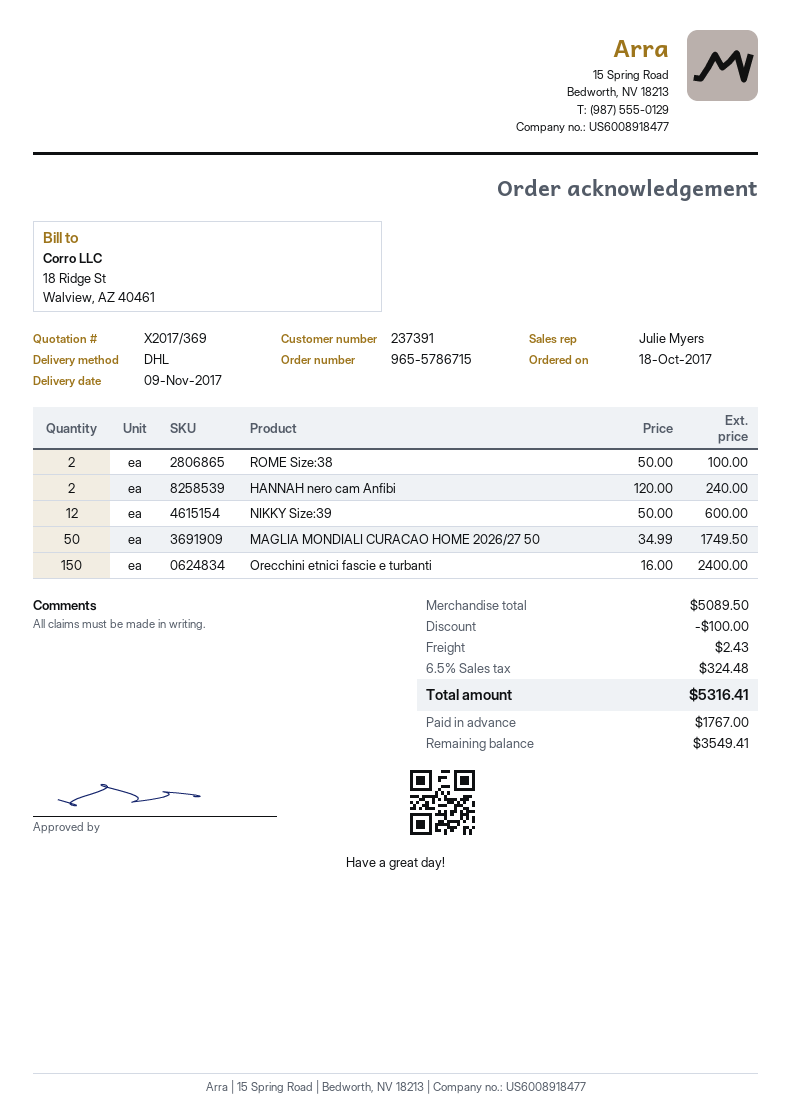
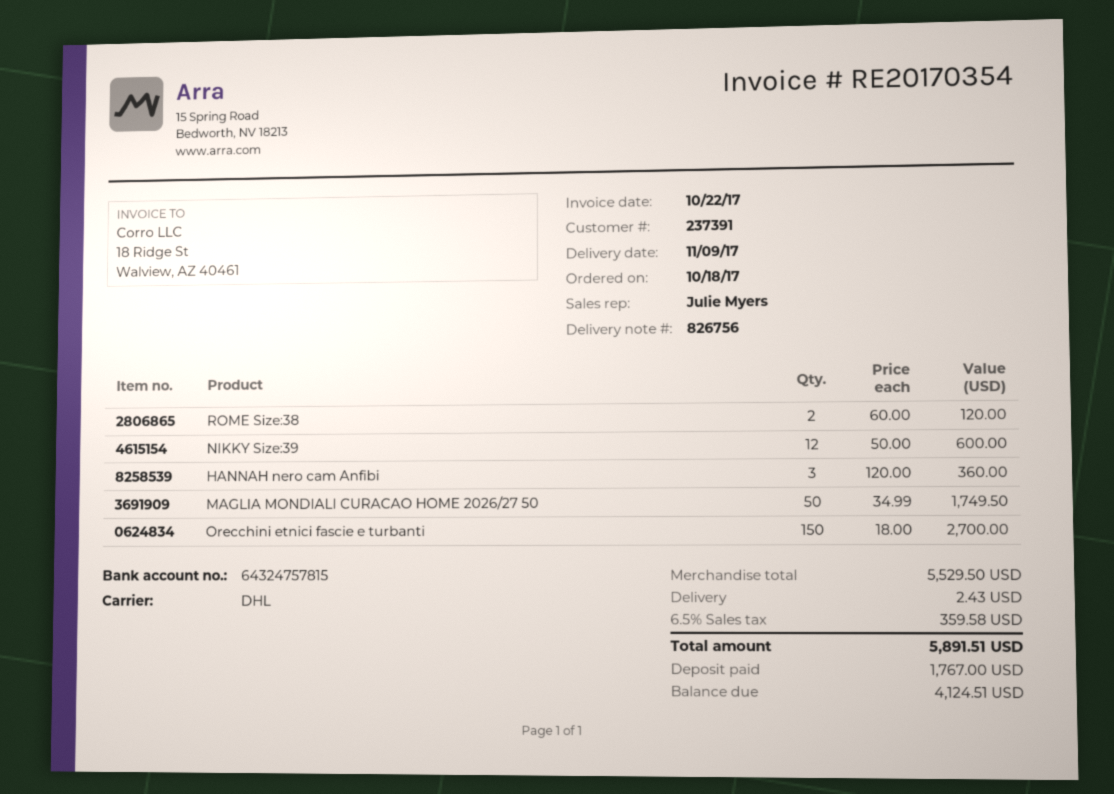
ROME Size:38: 2 x 50.00 = 100.00 -> 2 x 60.00 = 120.00
HANNAH nero cam Anfibi: 2 x 120.00 = 240.00 -> 3 x 120.00 = 360.00
Orecchini etnici fascie e turbanti: 150 x 16.00 = 2400.00 -> 150 x 18.00 = 2700.00
subtotal: 5089.50 -> 5529.50
discount: 100.00 -> none
tax: 6.5% = 324.48 -> 6.5% = 359.58
total: 5316.41 -> 5891.51
balance: 3549.41 -> 4124.51

